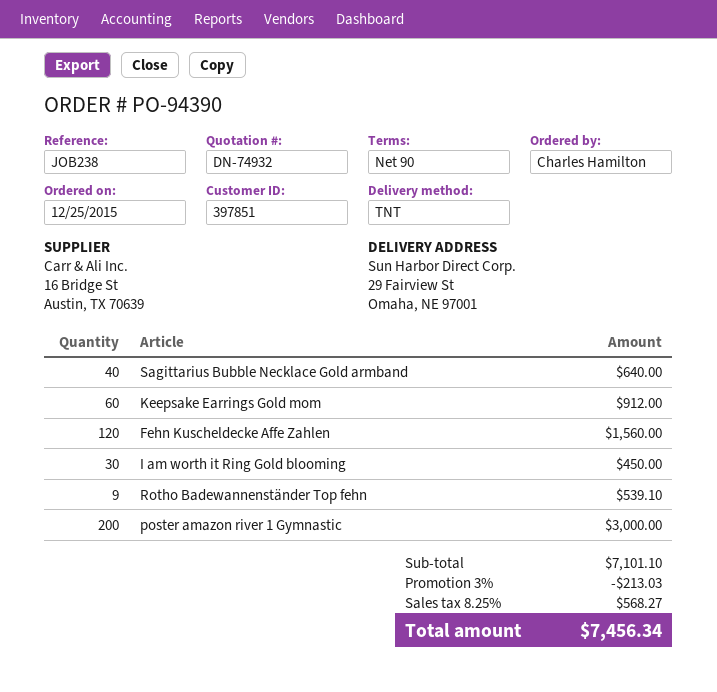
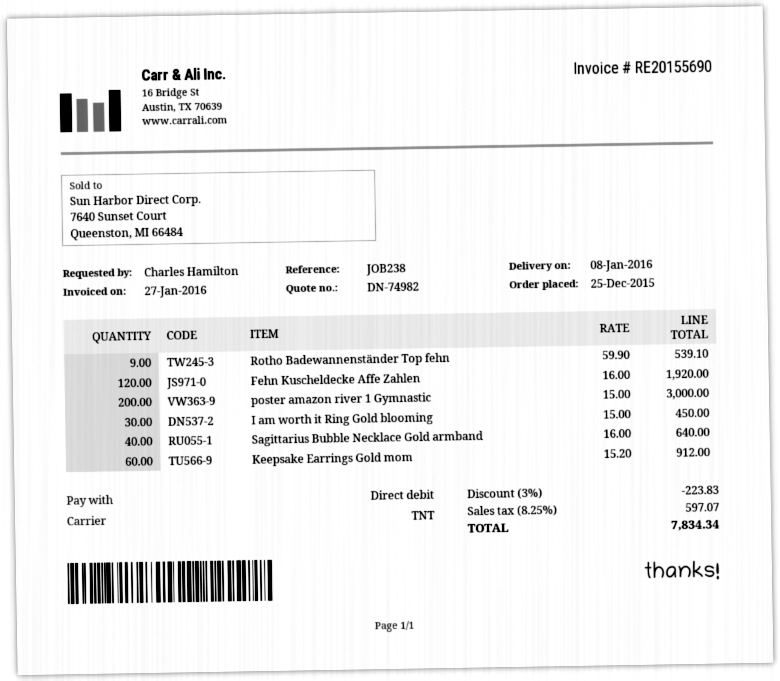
quote number: DN-74932 -> DN-74982
Fehn Kuscheldecke Affe Zahlen: 120 for 1560.00 -> 120 for 1920.00
discount: 3% = 213.03 -> 3% = 223.83
tax: 8.25% = 568.27 -> 8.25% = 597.07
total: 7456.34 -> 7834.34

